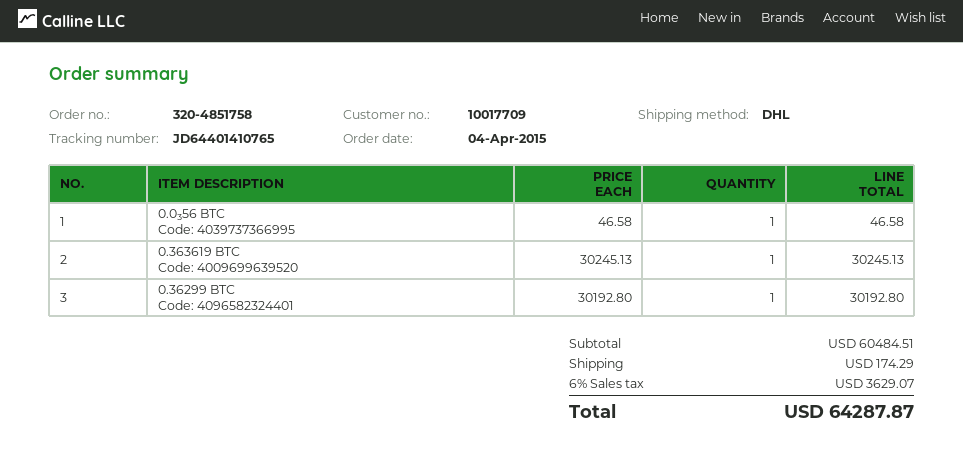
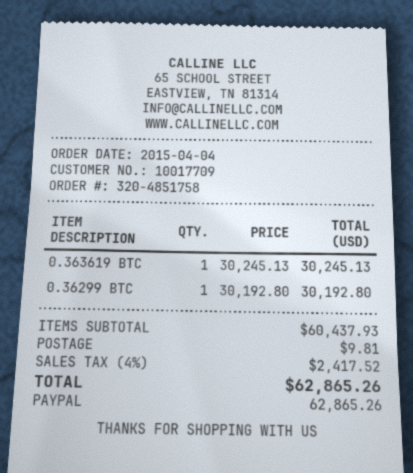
0.0₃56 BTC: 1 x 46.58 = 46.58 -> none
subtotal: 60484.51 -> 60437.93
shipping: 174.29 -> 9.81
tax: 6% = 3629.07 -> 4% = 2417.52
total: 64287.87 -> 62865.26

